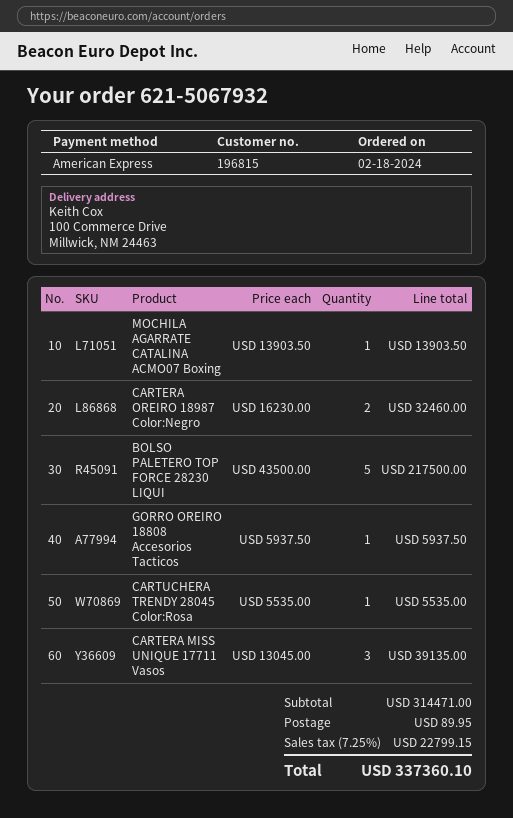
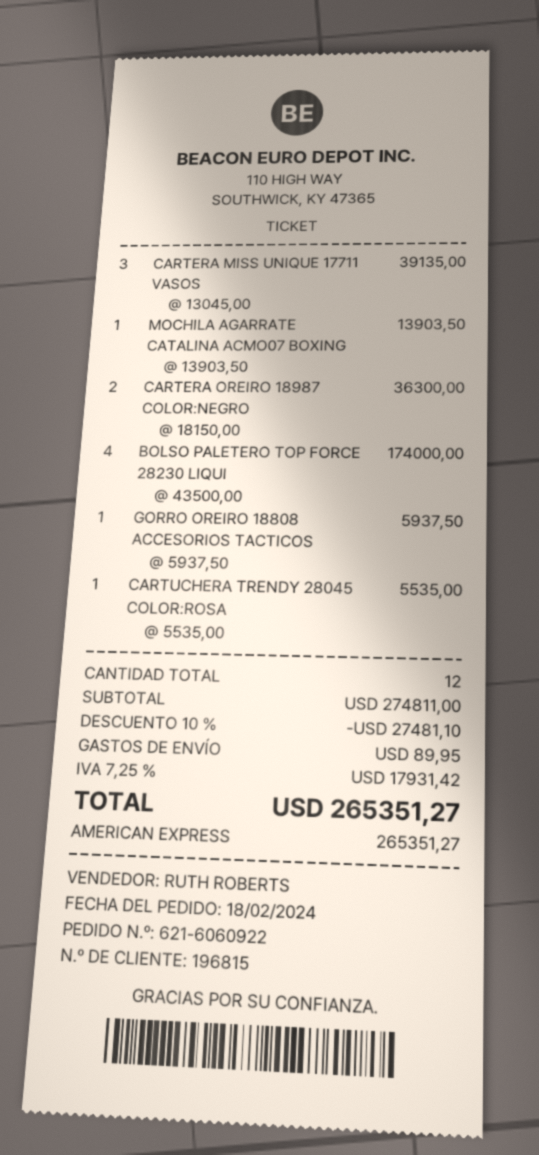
order number: 621-5067932 -> 621-6060922
CARTERA OREIRO 18987 Color:Negro: 2 x 16230.00 = 32460.00 -> 2 x 18150.00 = 36300.00
BOLSO PALETERO TOP FORCE 28230 LIQUI: 5 x 43500.00 = 217500.00 -> 4 x 43500.00 = 174000.00
subtotal: 314471.00 -> 274811.00
discount: none -> 10% = 27481.10
tax: 7.25% = 22799.15 -> 7.25% = 17931.42
total: 337360.10 -> 265351.27

